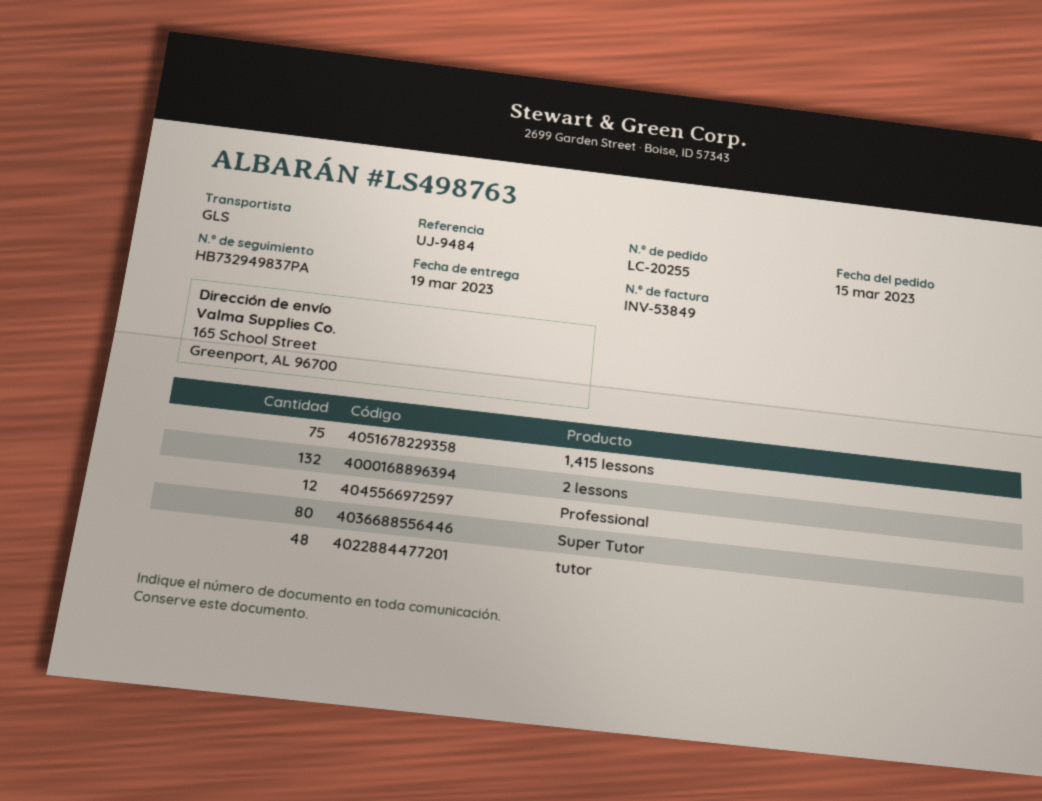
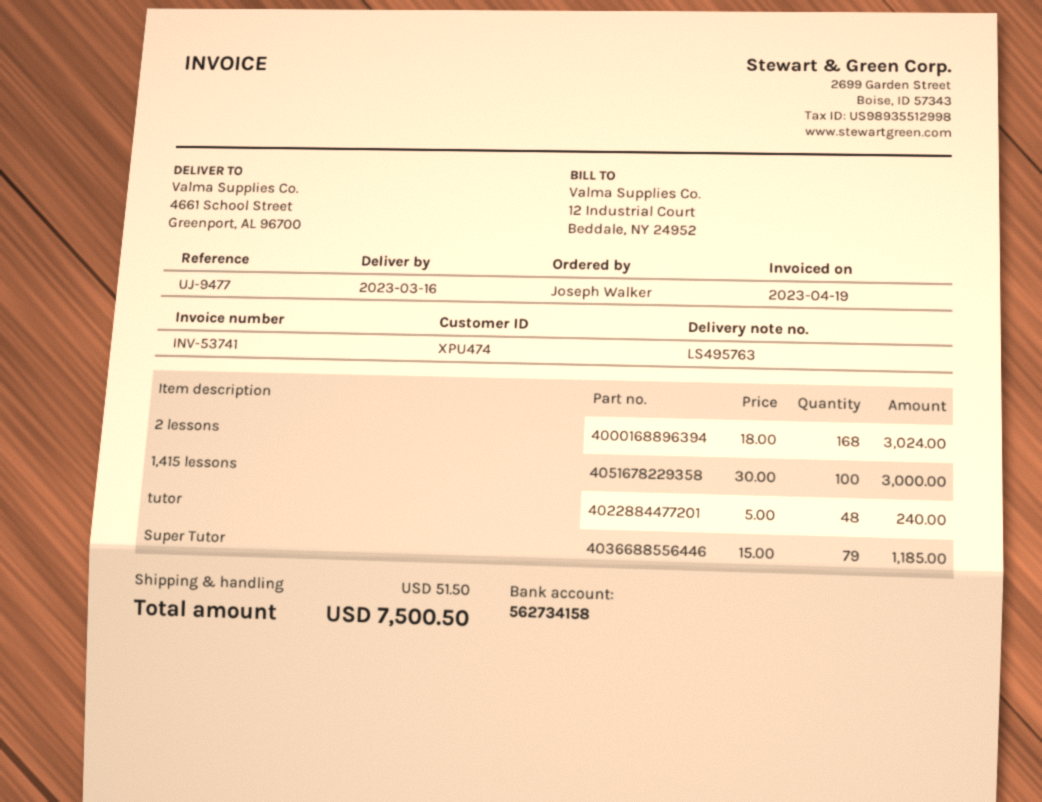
delivery note number: LS498763 -> LS495763
delivery date: 2023-03-19 -> 2023-03-16
invoice number: INV-53849 -> INV-53741
reference: UJ-9484 -> UJ-9477
ship to: 165 School Street, Greenport, AL 96700 -> 4661 School Street, Greenport, AL 96700
1,415 lessons: 75 -> 100
2 lessons: 132 -> 168
Professional: 12 -> none
Super Tutor: 80 -> 79

